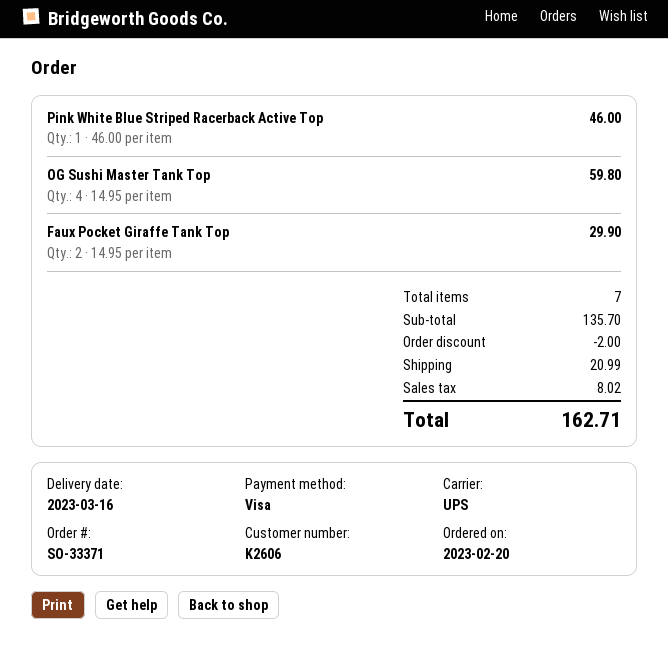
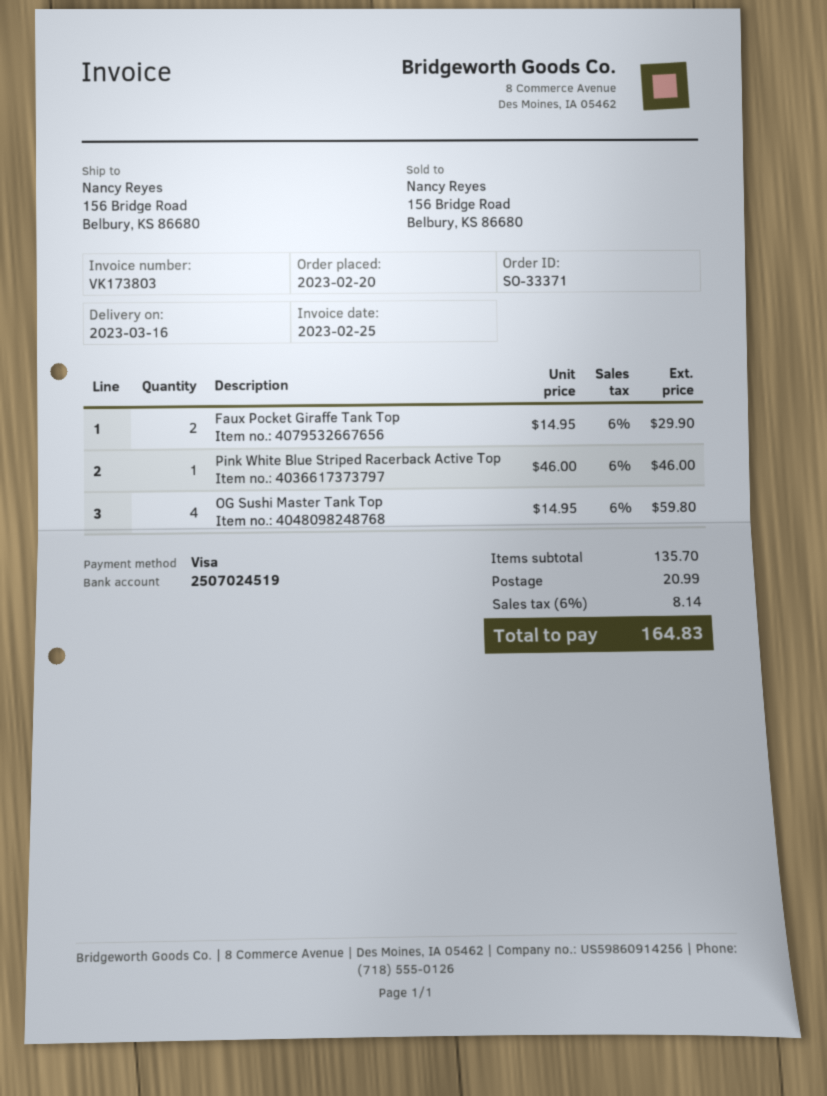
discount: 2.00 -> none
tax: 8.02 -> 8.14
total: 162.71 -> 164.83

